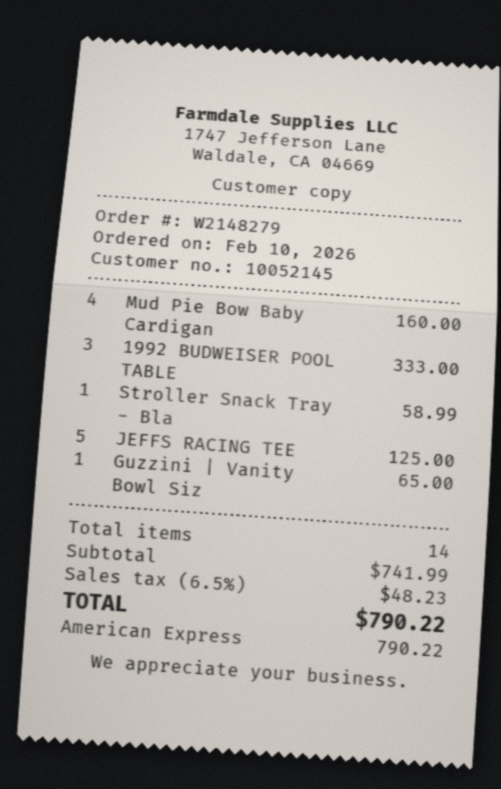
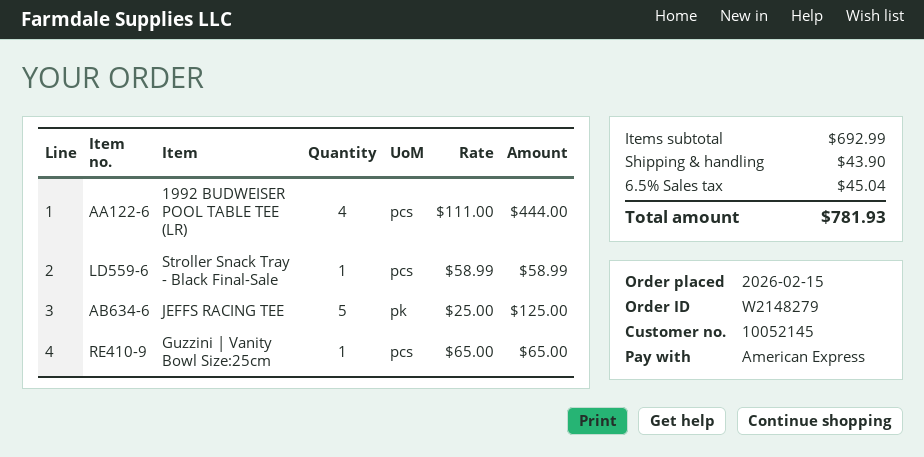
order date: 2026-02-10 -> 2026-02-15
Mud Pie Bow Baby Cardigan: 4 for 160.00 -> none
1992 BUDWEISER POOL TABLE: 3 for 333.00 -> 4 for 444.00
subtotal: 741.99 -> 692.99
shipping: none -> 43.90
tax: 6.5% = 48.23 -> 6.5% = 45.04
total: 790.22 -> 781.93

